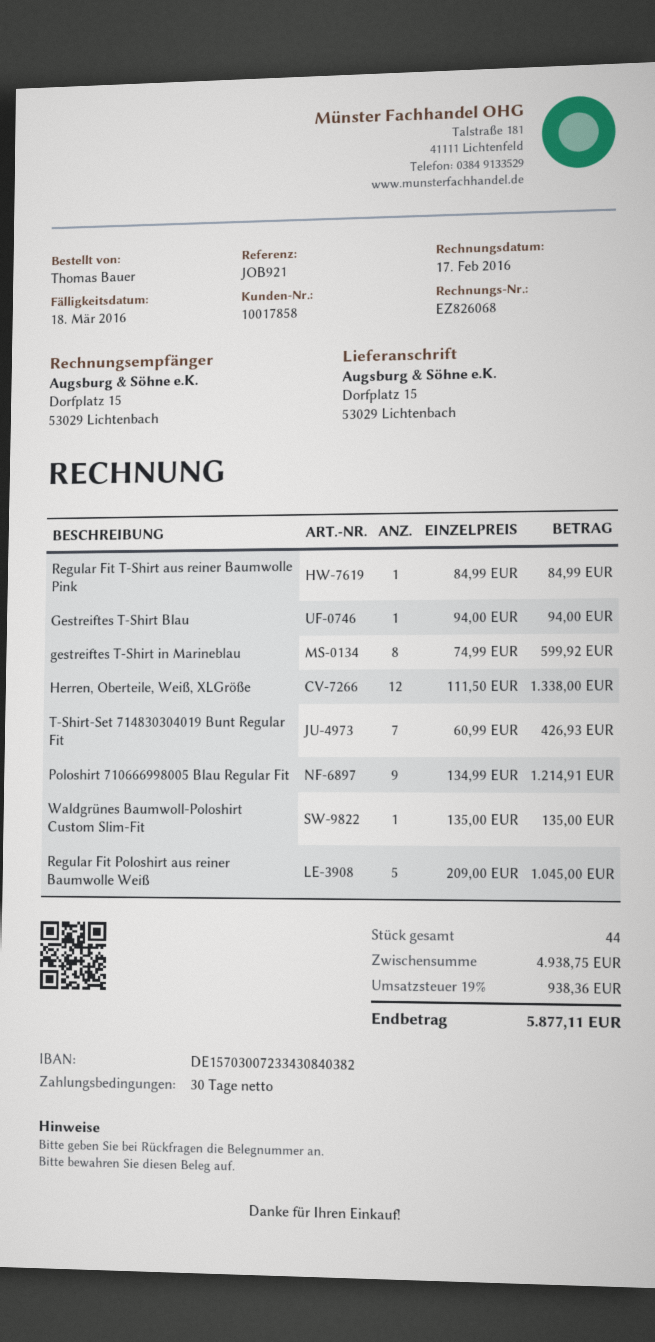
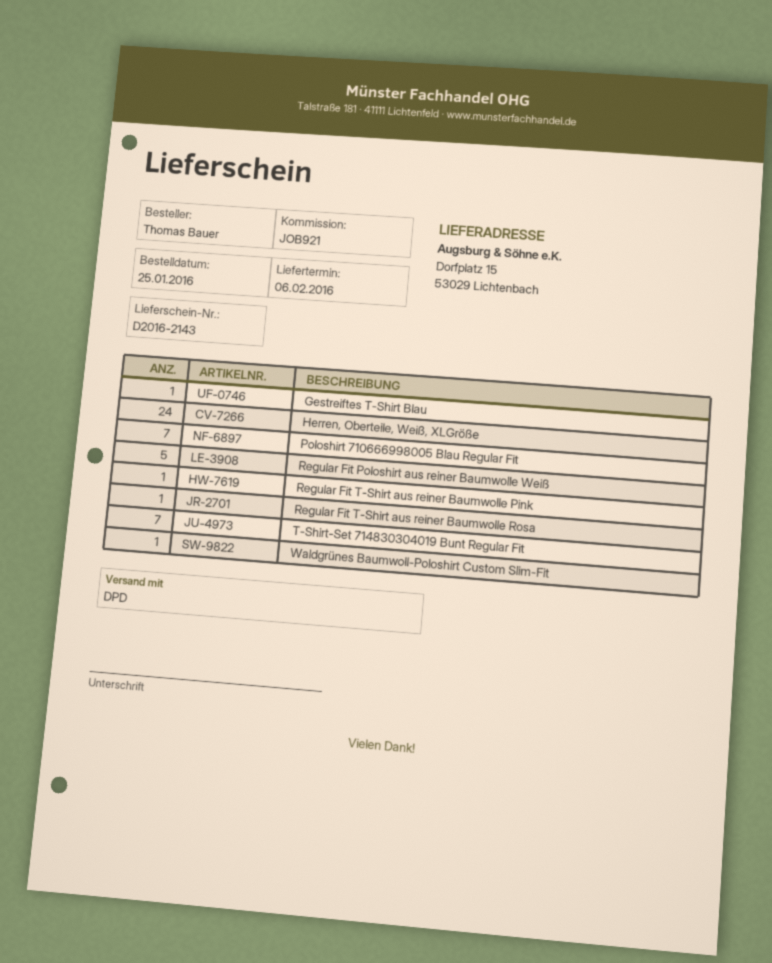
gestreiftes T-Shirt in Marineblau: 8 -> none
Herren, Oberteile, Weiß, XLGröße: 12 -> 24
Poloshirt 710666998005 Blau Regular Fit: 9 -> 7
Regular Fit T-Shirt aus reiner Baumwolle Rosa: none -> 1

